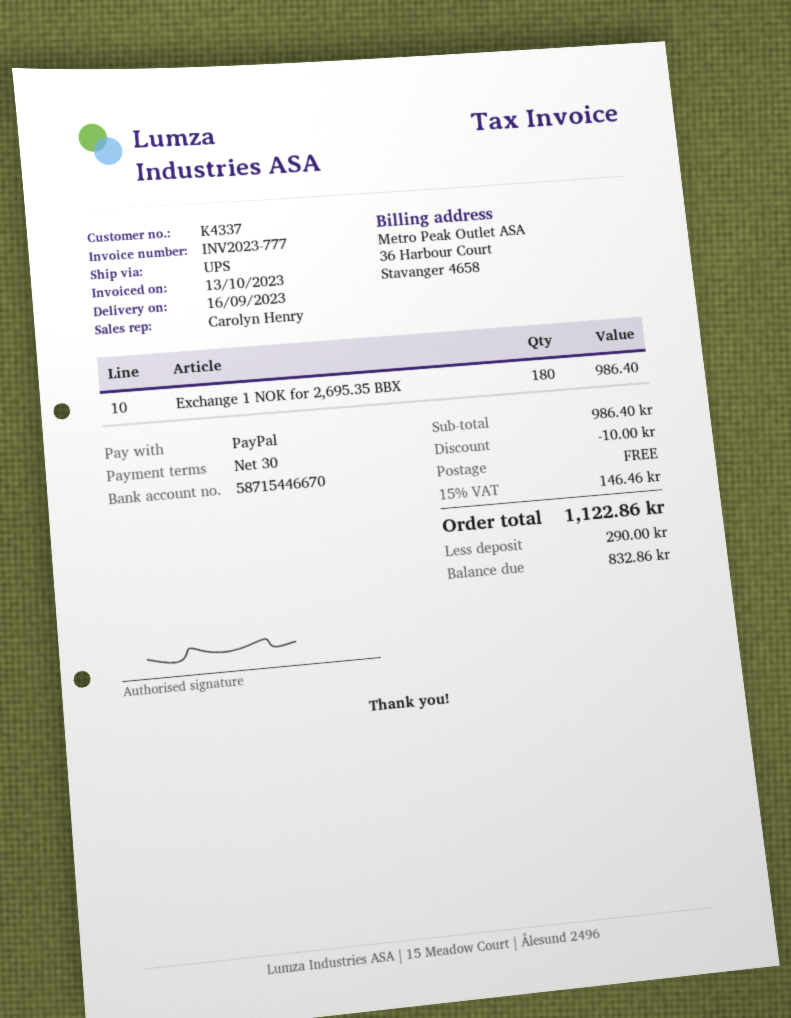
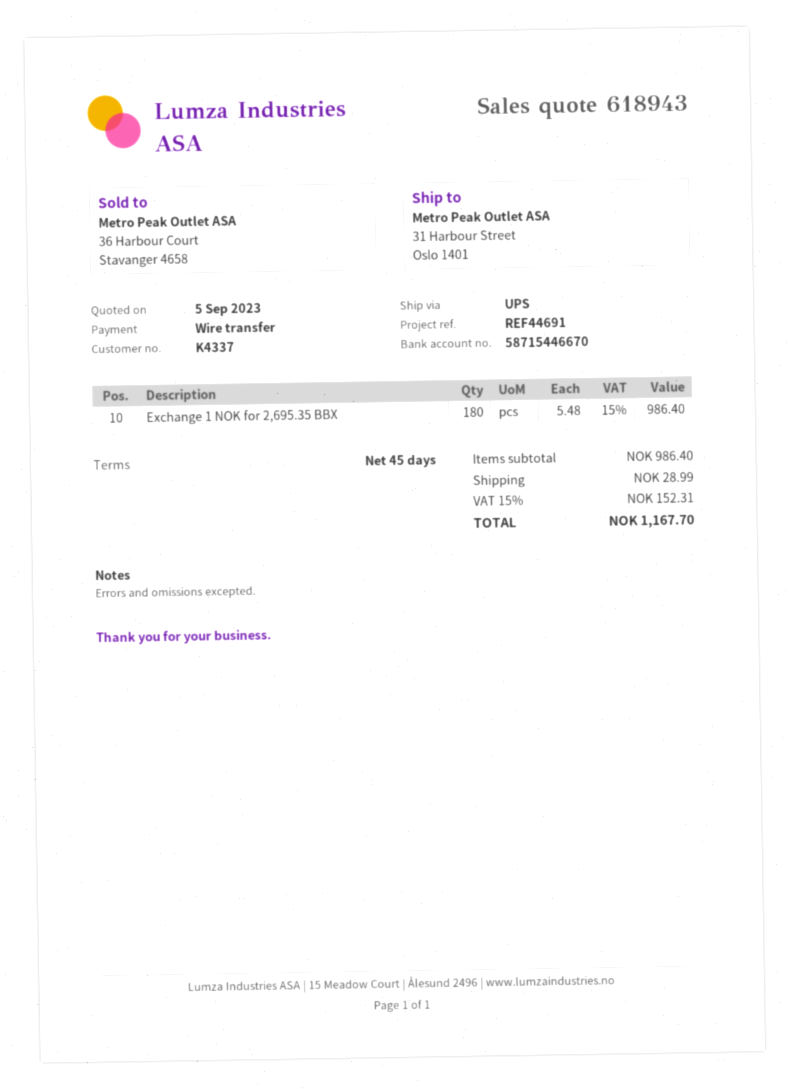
payment terms: 30 days -> 45 days
payment method: PayPal -> bank transfer
discount: 10.00 -> none
shipping: 0.00 -> 28.99
tax: 15% = 146.46 -> 15% = 152.31
total: 1122.86 -> 1167.70

